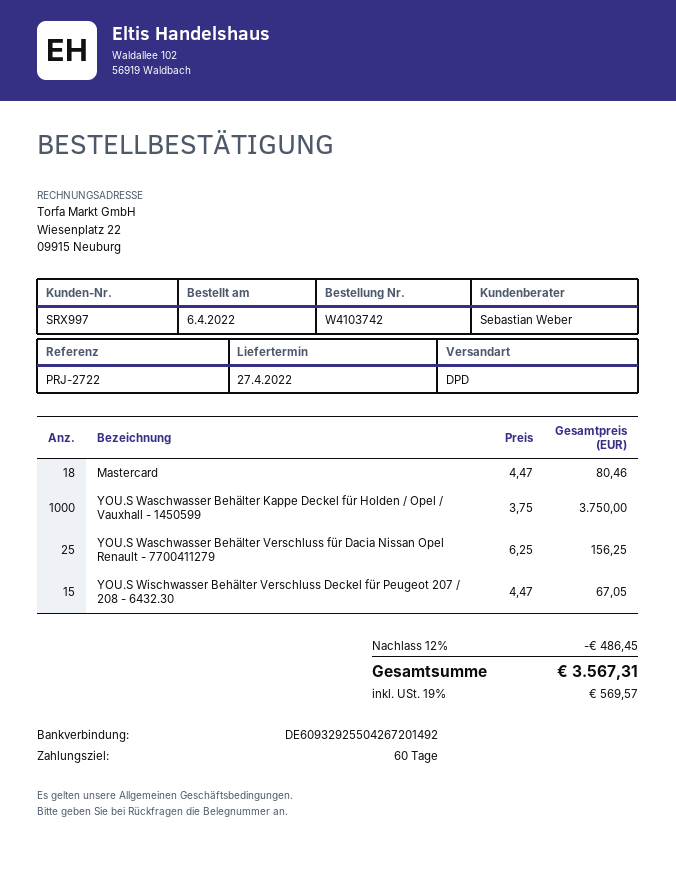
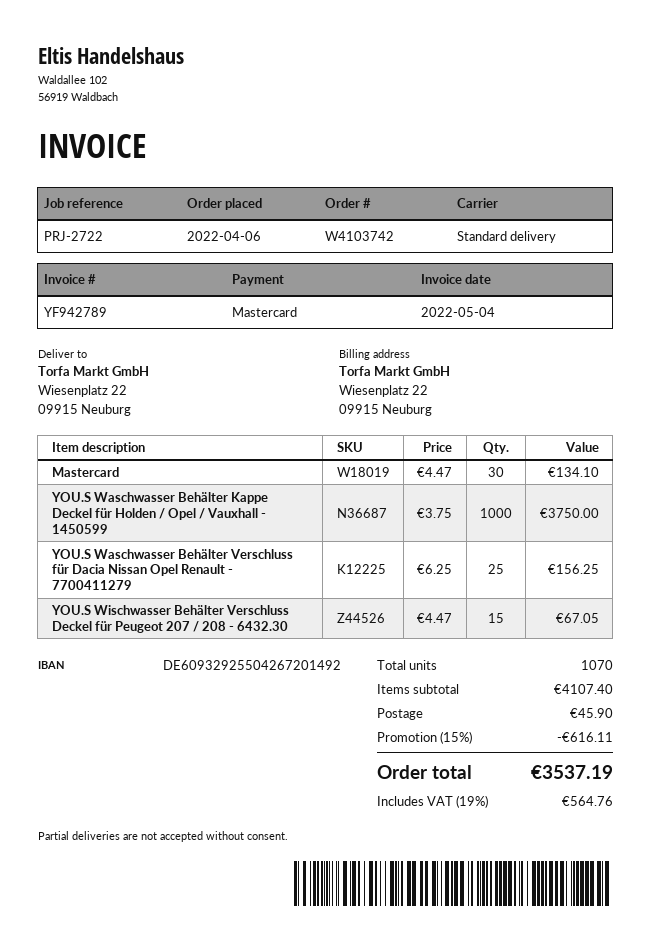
shipping method: DPD -> standard
Mastercard: 18 x 4.47 = 80.46 -> 30 x 4.47 = 134.10
discount: 12% = 486.45 -> 15% = 616.11
shipping: none -> 45.90
tax: 19% = 569.57 -> 19% = 564.76
total: 3567.31 -> 3537.19

